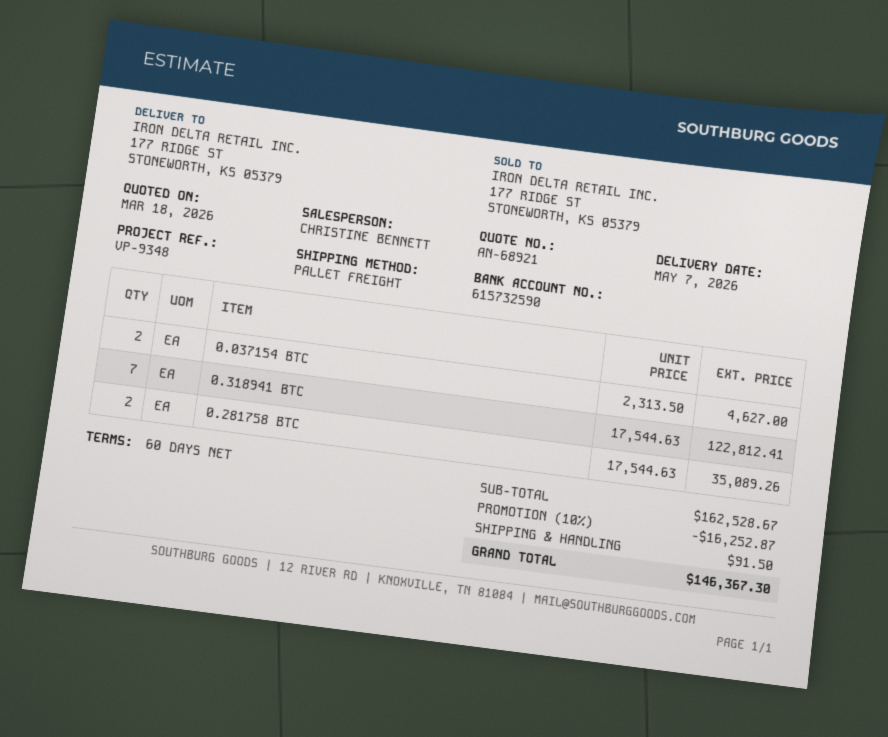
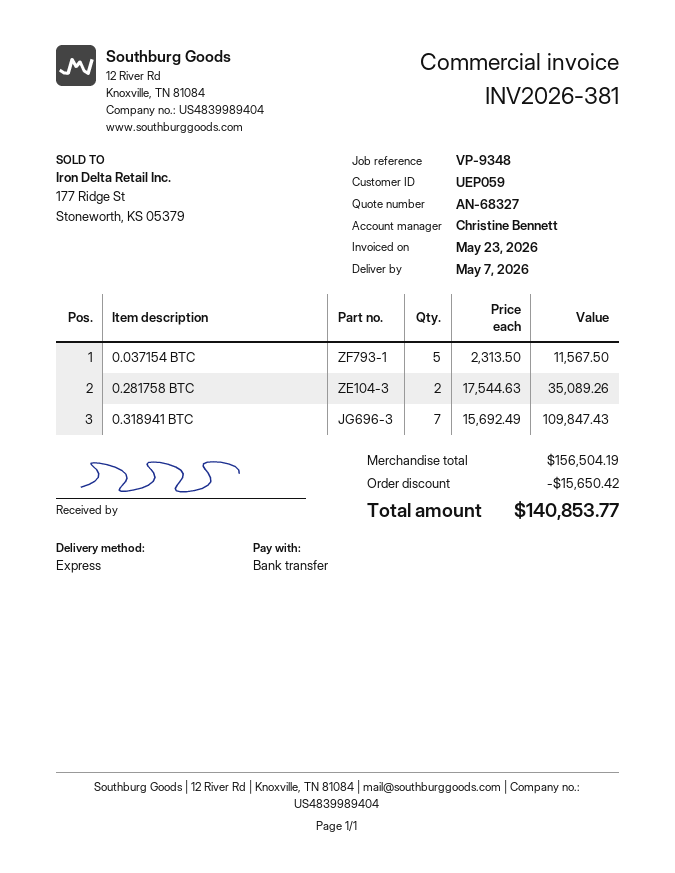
quote number: AN-68921 -> AN-68327
shipping method: pallet freight -> express
0.037154 BTC: 2 x 2313.50 = 4627.00 -> 5 x 2313.50 = 11567.50
0.318941 BTC: 7 x 17544.63 = 122812.41 -> 7 x 15692.49 = 109847.43
subtotal: 162528.67 -> 156504.19
discount: 16252.87 -> 15650.42
shipping: 91.50 -> none
total: 146367.30 -> 140853.77

